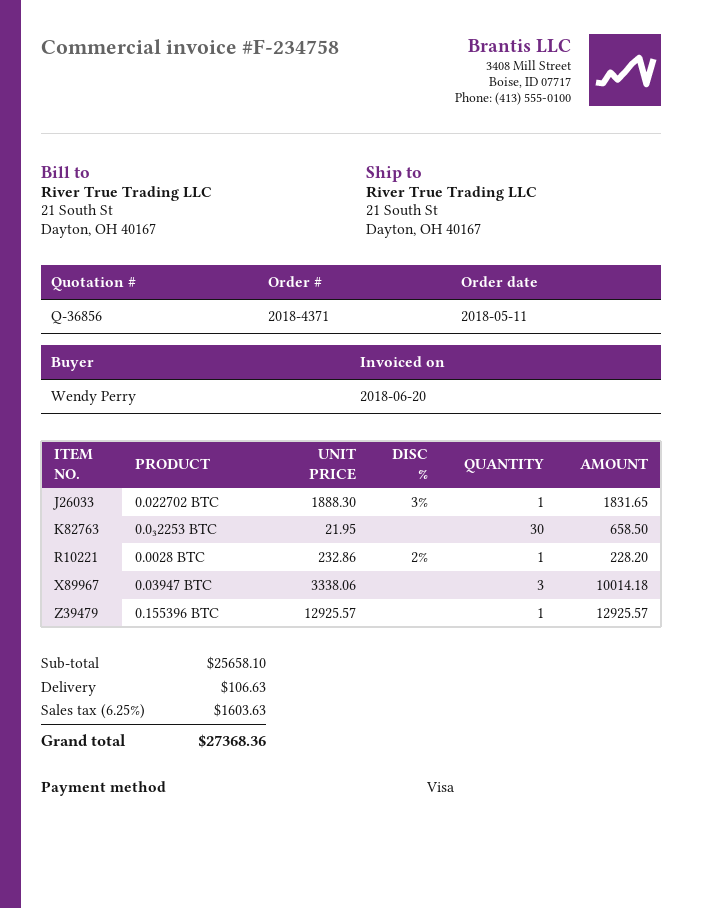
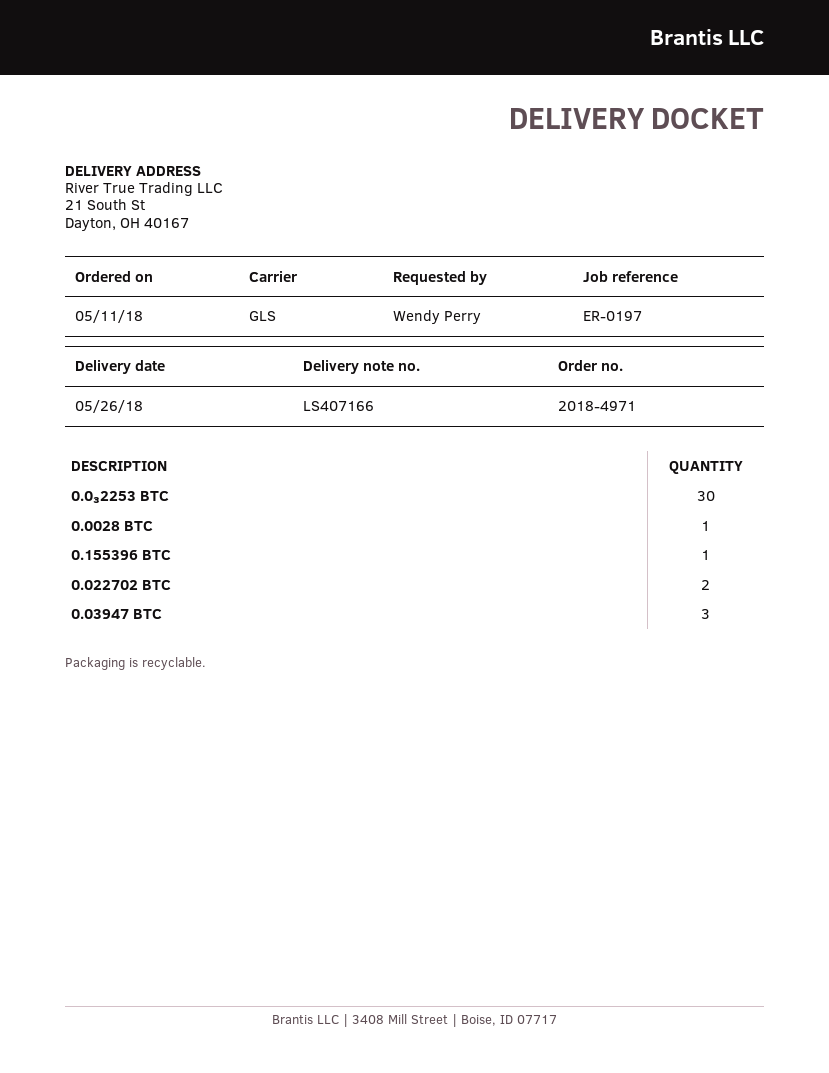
order number: 2018-4371 -> 2018-4971
0.022702 BTC: 1 -> 2

